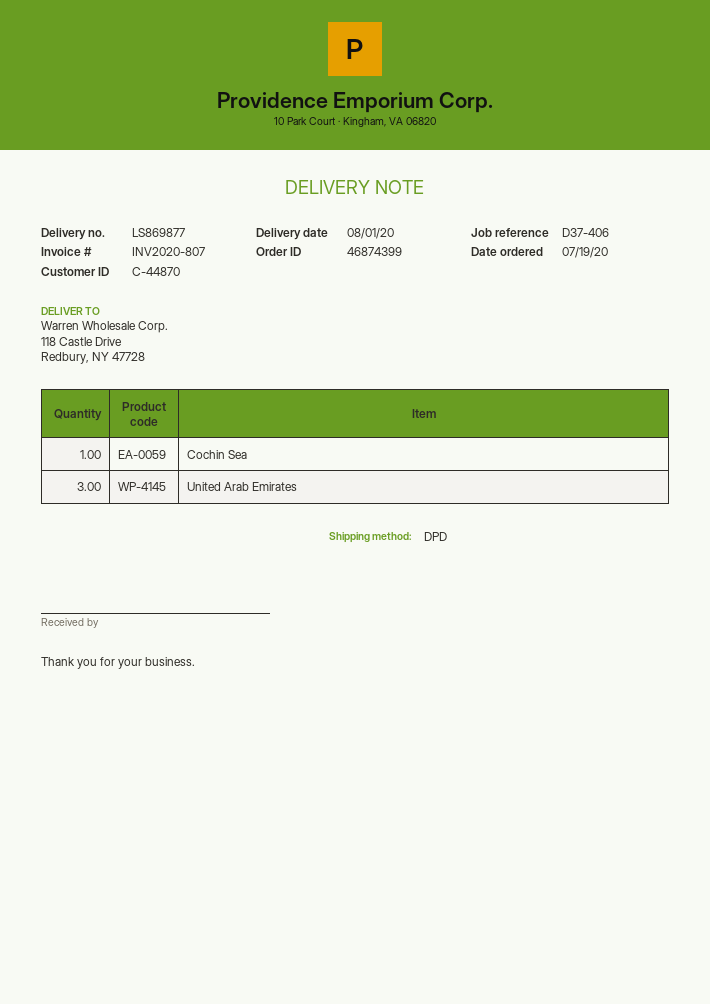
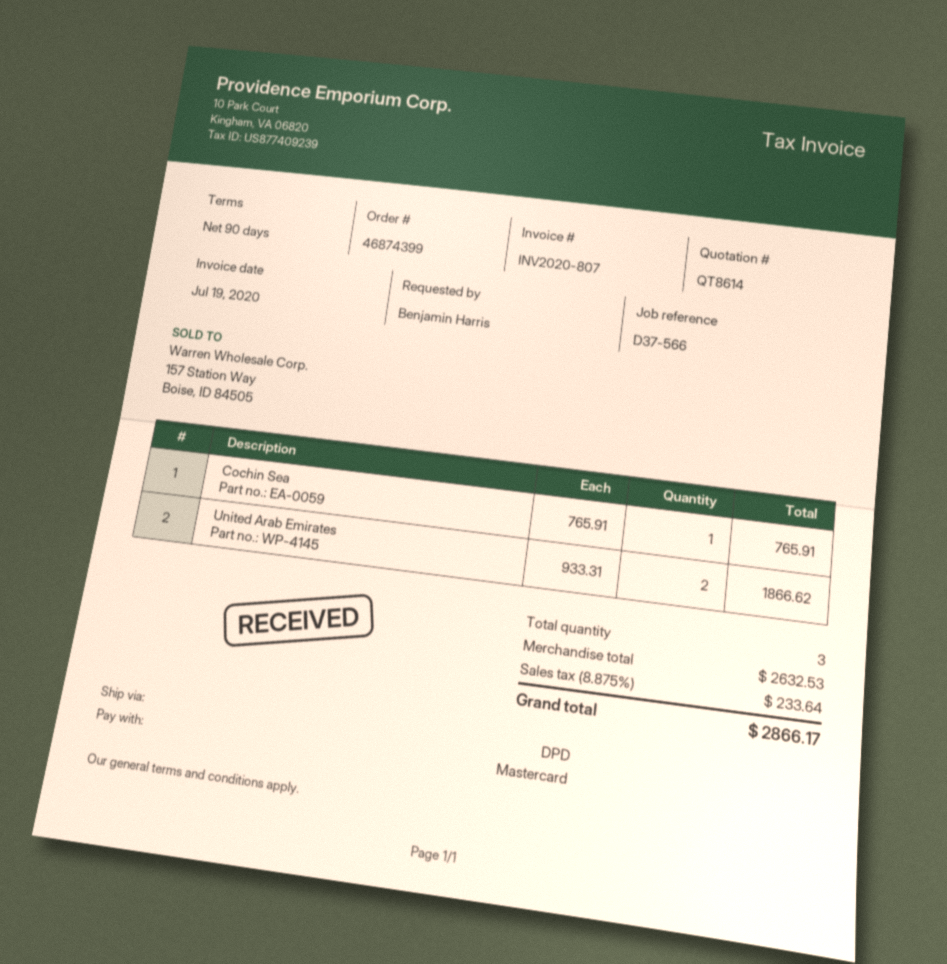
reference: D37-406 -> D37-566
United Arab Emirates: 3 -> 2

